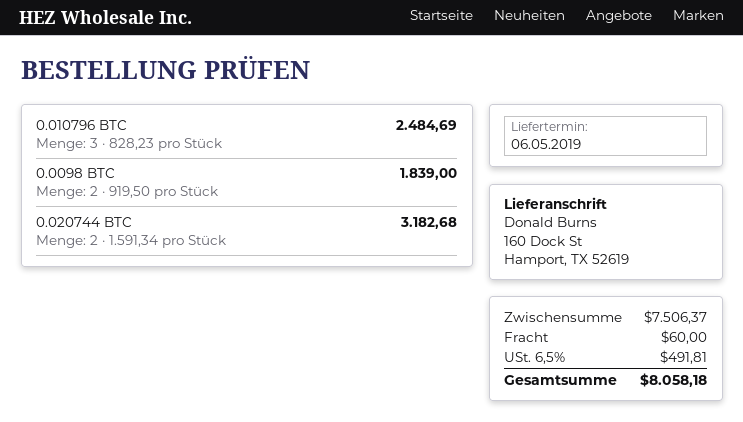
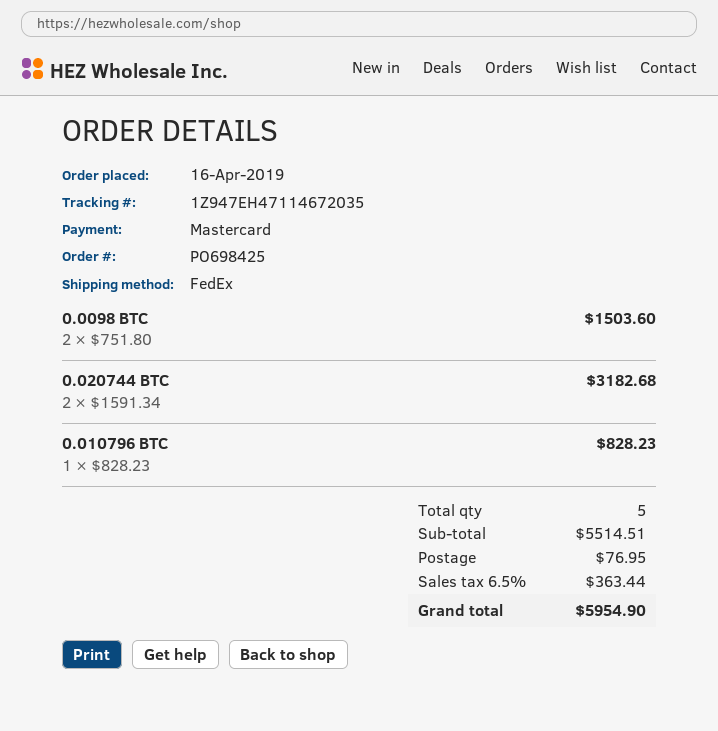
0.010796 BTC: 3 x 828.23 = 2484.69 -> 1 x 828.23 = 828.23
0.0098 BTC: 2 x 919.50 = 1839.00 -> 2 x 751.80 = 1503.60
subtotal: 7506.37 -> 5514.51
shipping: 60.00 -> 76.95
tax: 6.5% = 491.81 -> 6.5% = 363.44
total: 8058.18 -> 5954.90

